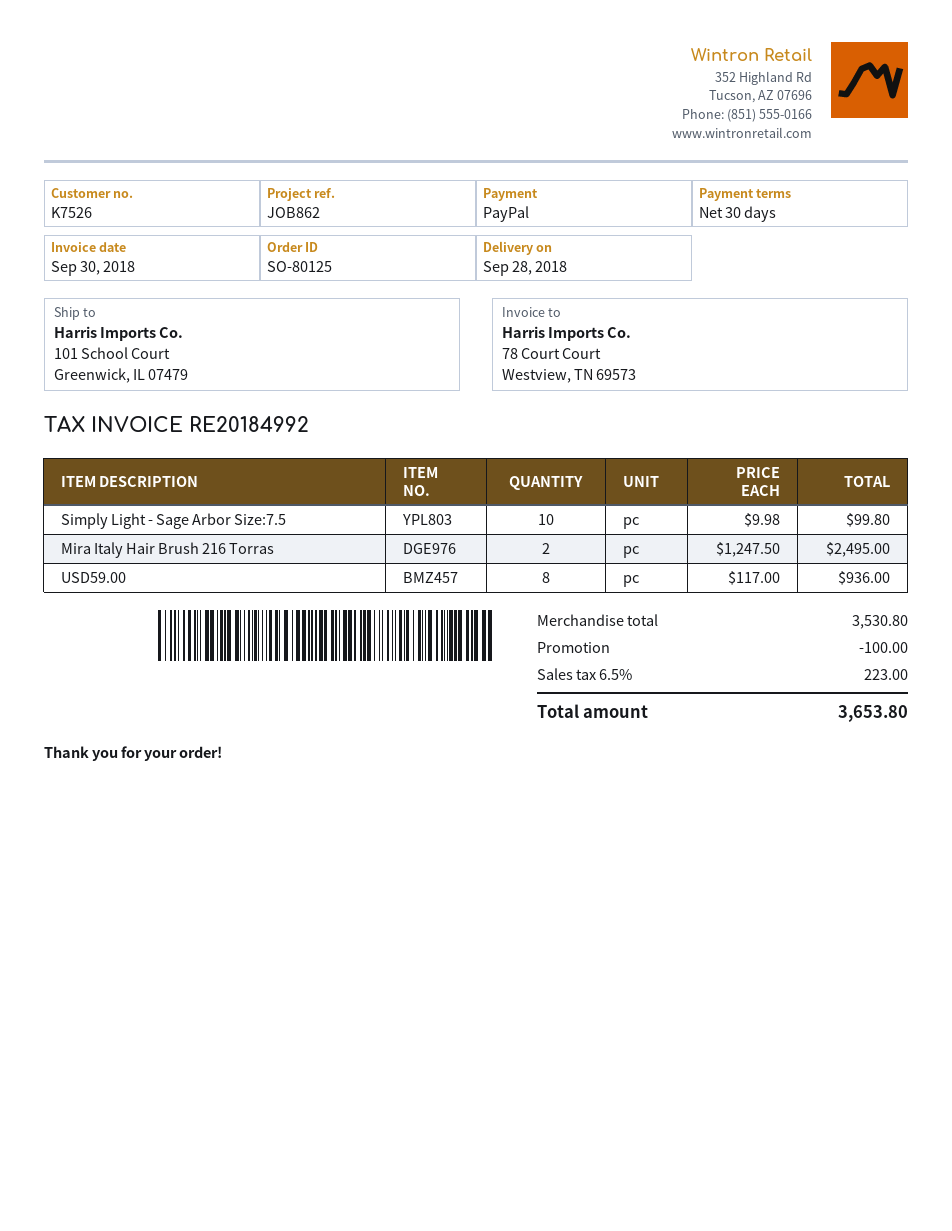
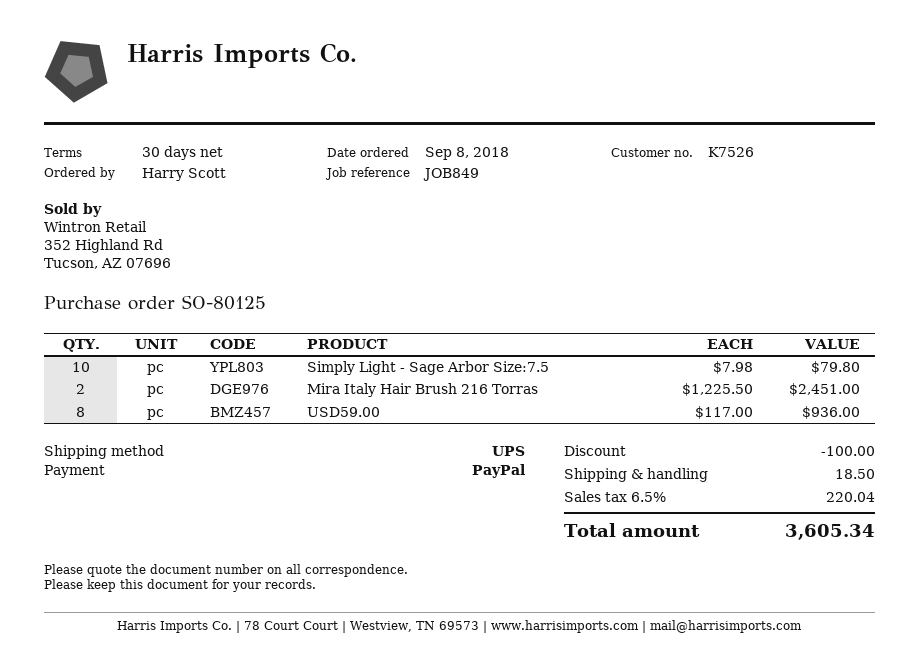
reference: JOB862 -> JOB849
Simply Light - Sage Arbor Size:7.5: 10 x 9.98 = 99.80 -> 10 x 7.98 = 79.80
Mira Italy Hair Brush 216 Torras: 2 x 1247.50 = 2495.00 -> 2 x 1225.50 = 2451.00
shipping: none -> 18.50
tax: 6.5% = 223.00 -> 6.5% = 220.04
total: 3653.80 -> 3605.34

